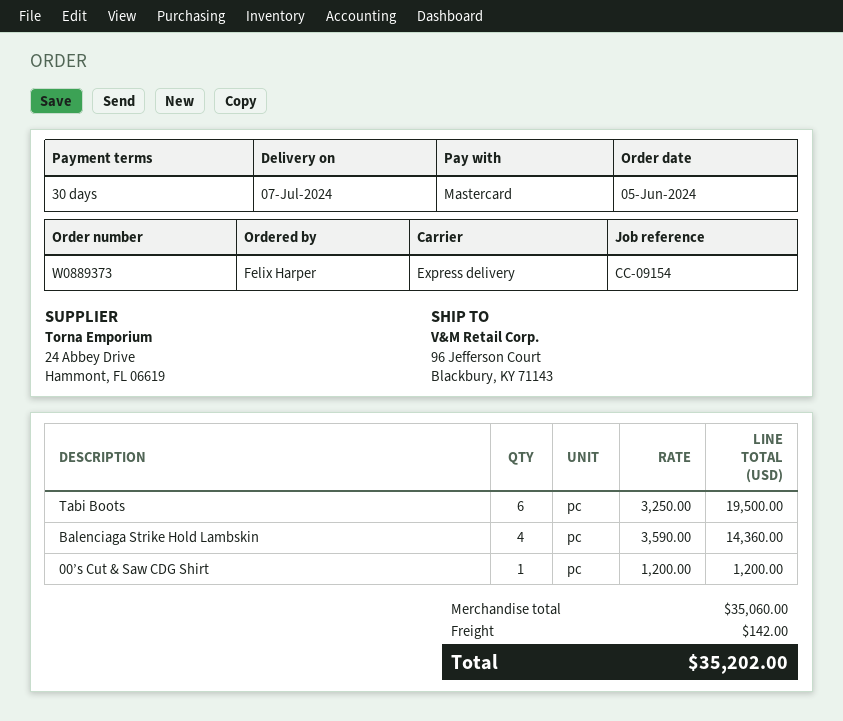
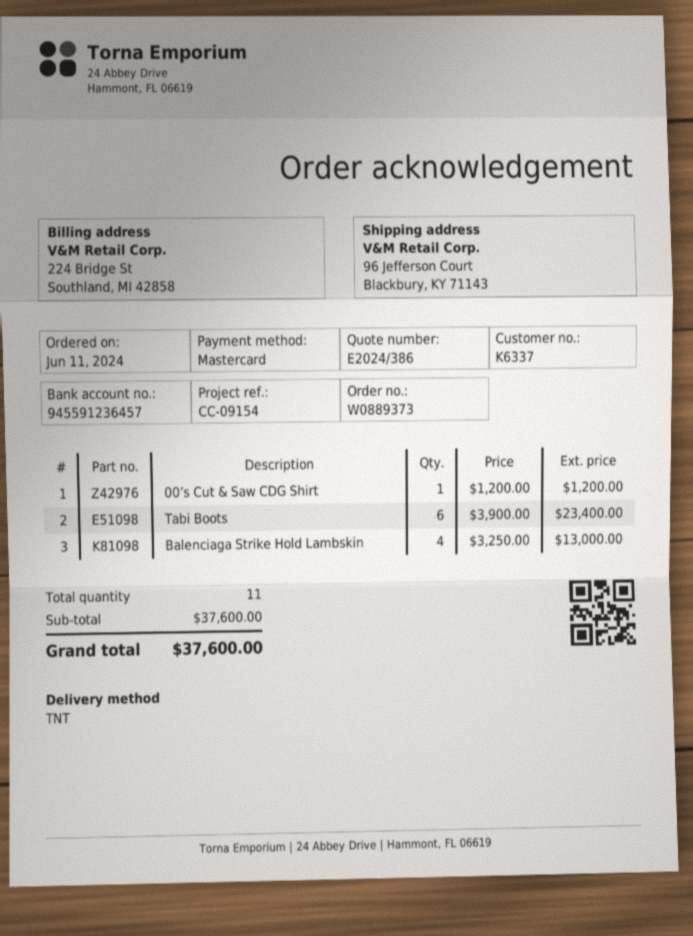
order date: 2024-06-05 -> 2024-06-11
shipping method: express -> TNT
Tabi Boots: 6 x 3250.00 = 19500.00 -> 6 x 3900.00 = 23400.00
Balenciaga Strike Hold Lambskin: 4 x 3590.00 = 14360.00 -> 4 x 3250.00 = 13000.00
subtotal: 35060.00 -> 37600.00
shipping: 142.00 -> none
total: 35202.00 -> 37600.00

